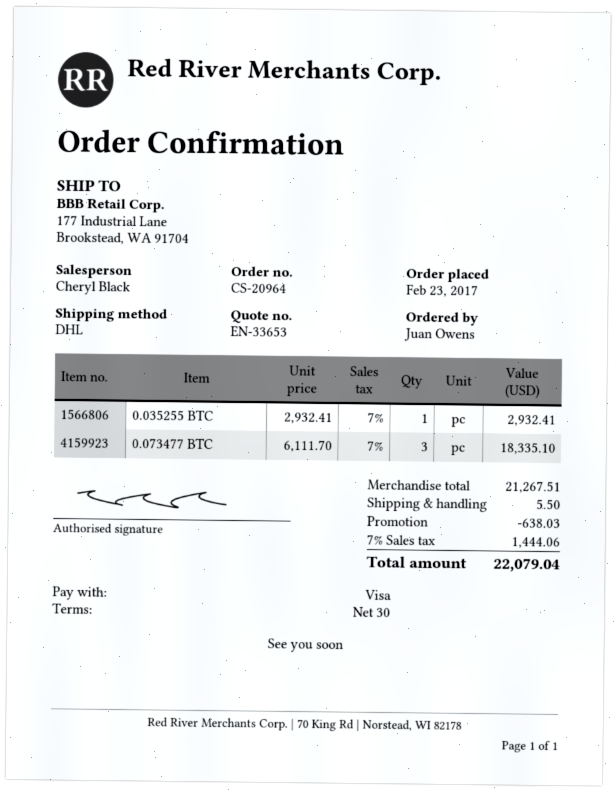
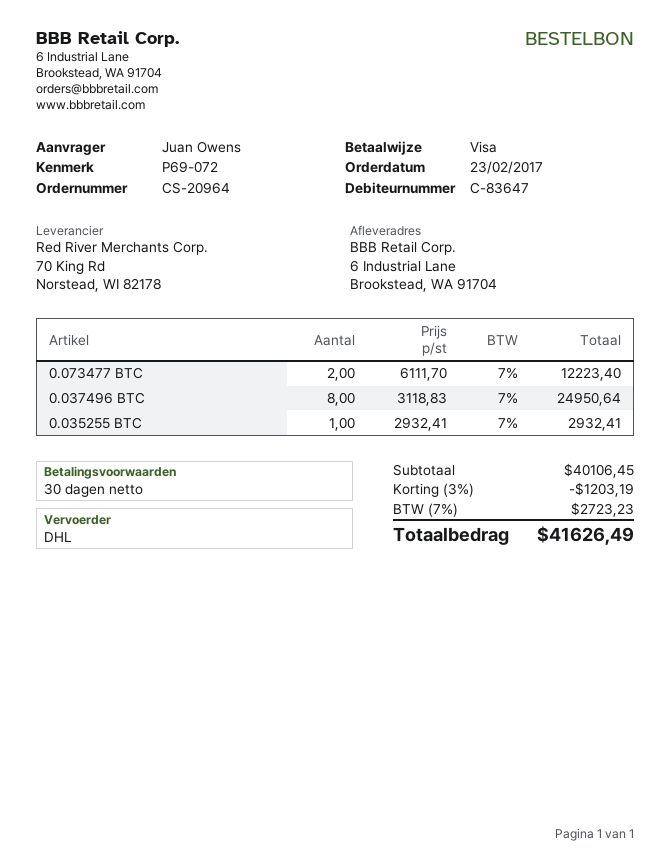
ship to: 177 Industrial Lane, Brookstead, WA 91704 -> 6 Industrial Lane, Brookstead, WA 91704
0.073477 BTC: 3 x 6111.70 = 18335.10 -> 2 x 6111.70 = 12223.40
0.037496 BTC: none -> 8 x 3118.83 = 24950.64
subtotal: 21267.51 -> 40106.45
discount: 638.03 -> 1203.19
shipping: 5.50 -> none
tax: 7% = 1444.06 -> 7% = 2723.23
total: 22079.04 -> 41626.49

